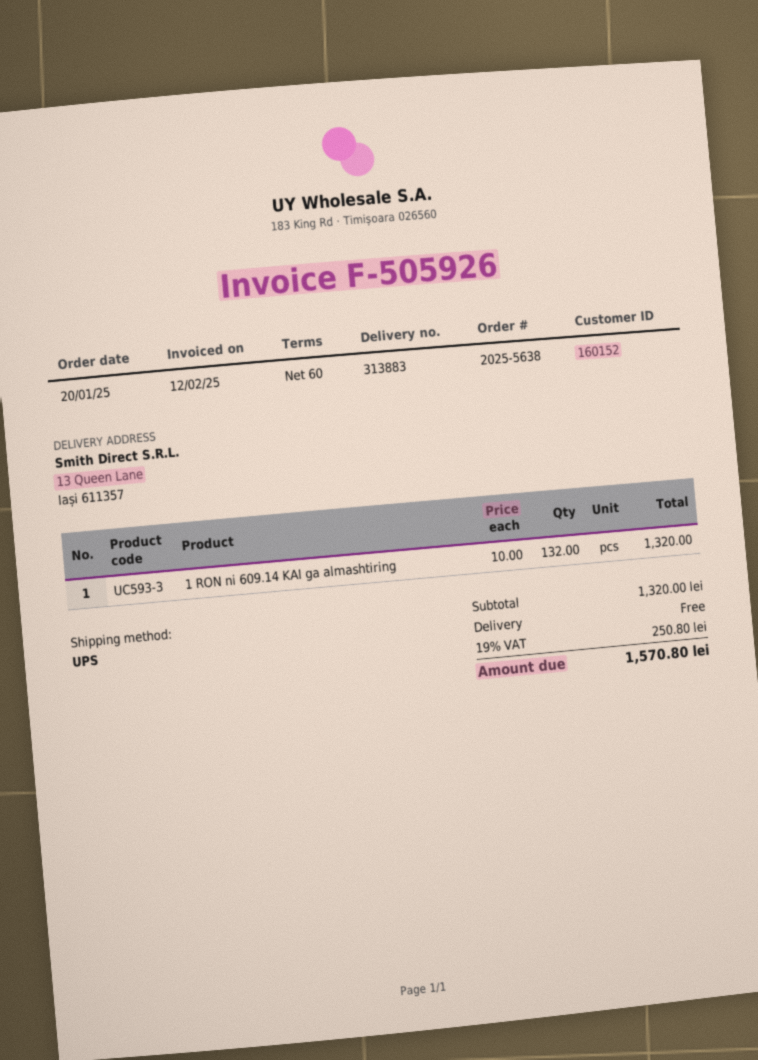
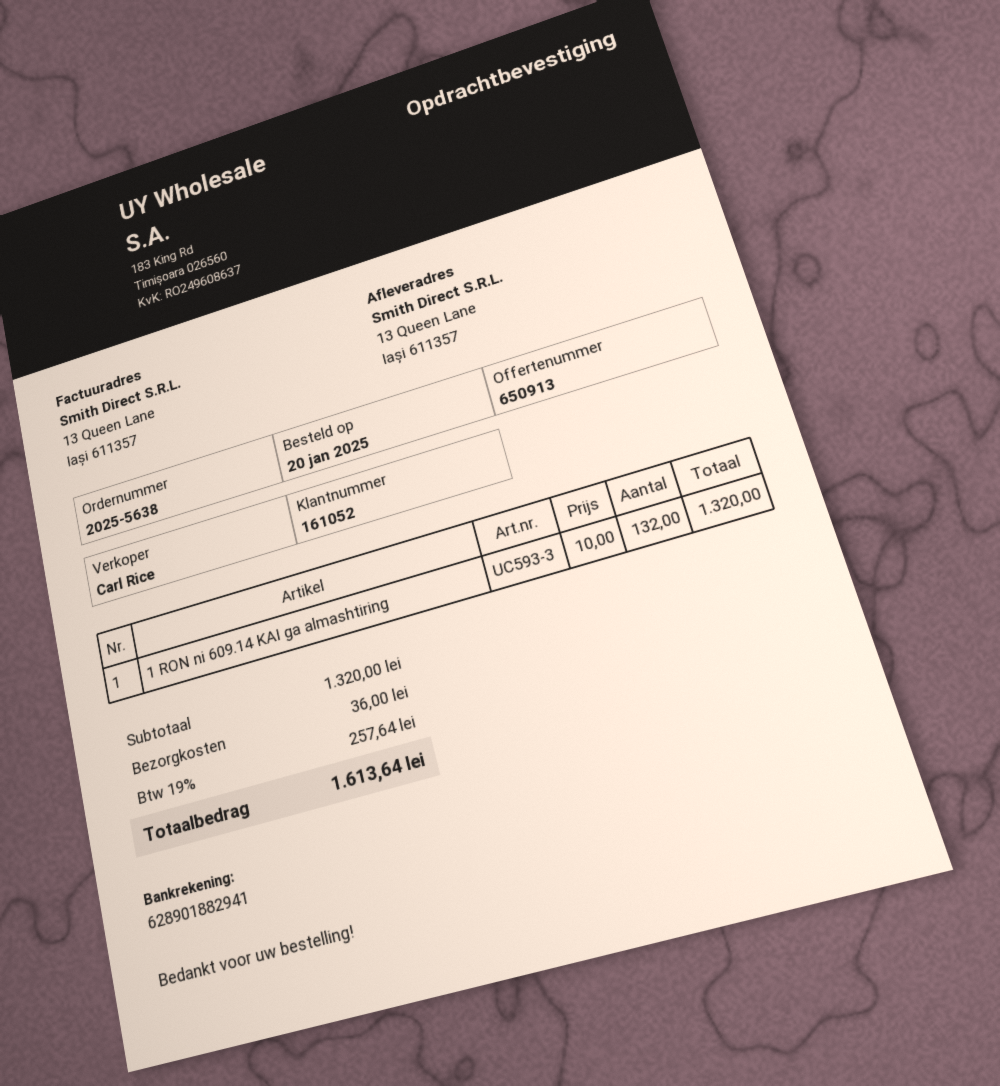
customer number: 160152 -> 161052
shipping: 0.00 -> 36.00
tax: 19% = 250.80 -> 19% = 257.64
total: 1570.80 -> 1613.64

